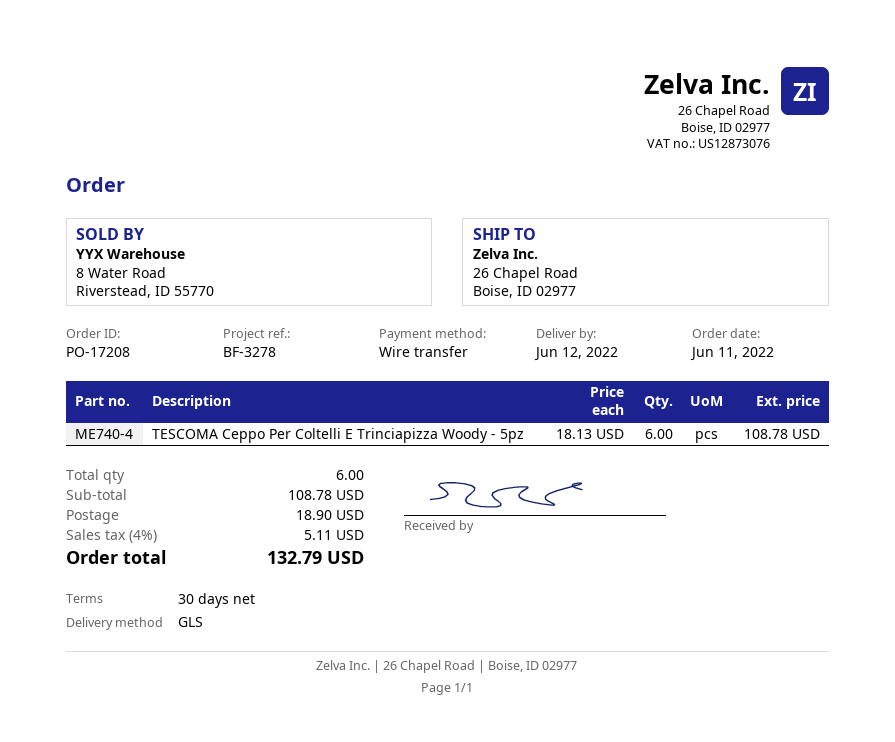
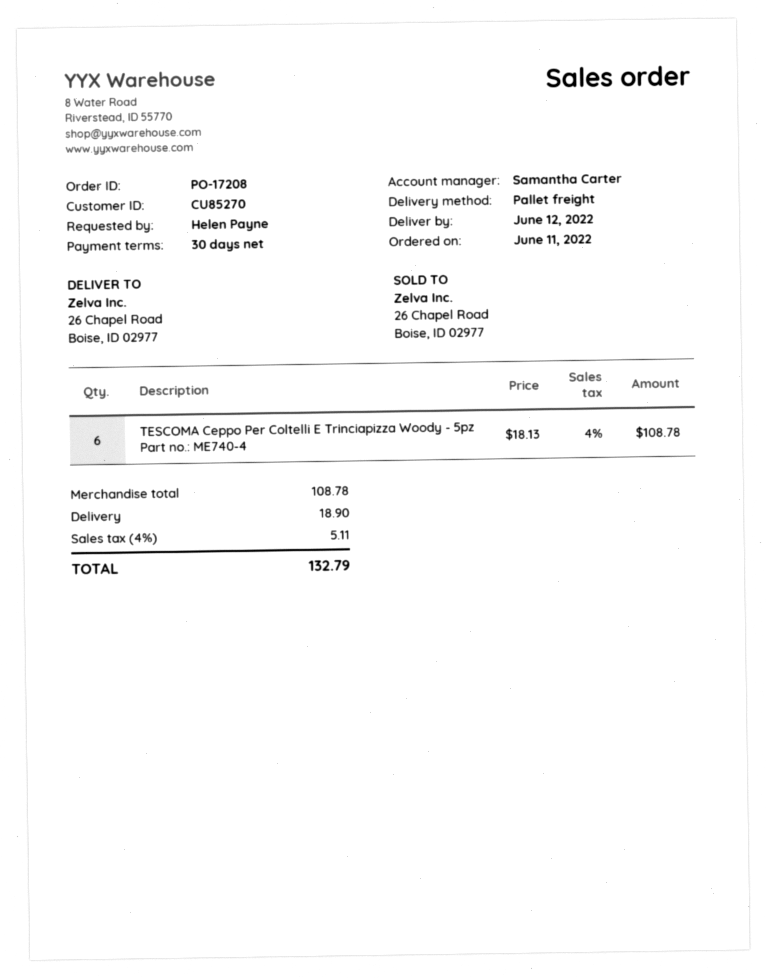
shipping method: GLS -> pallet freight

